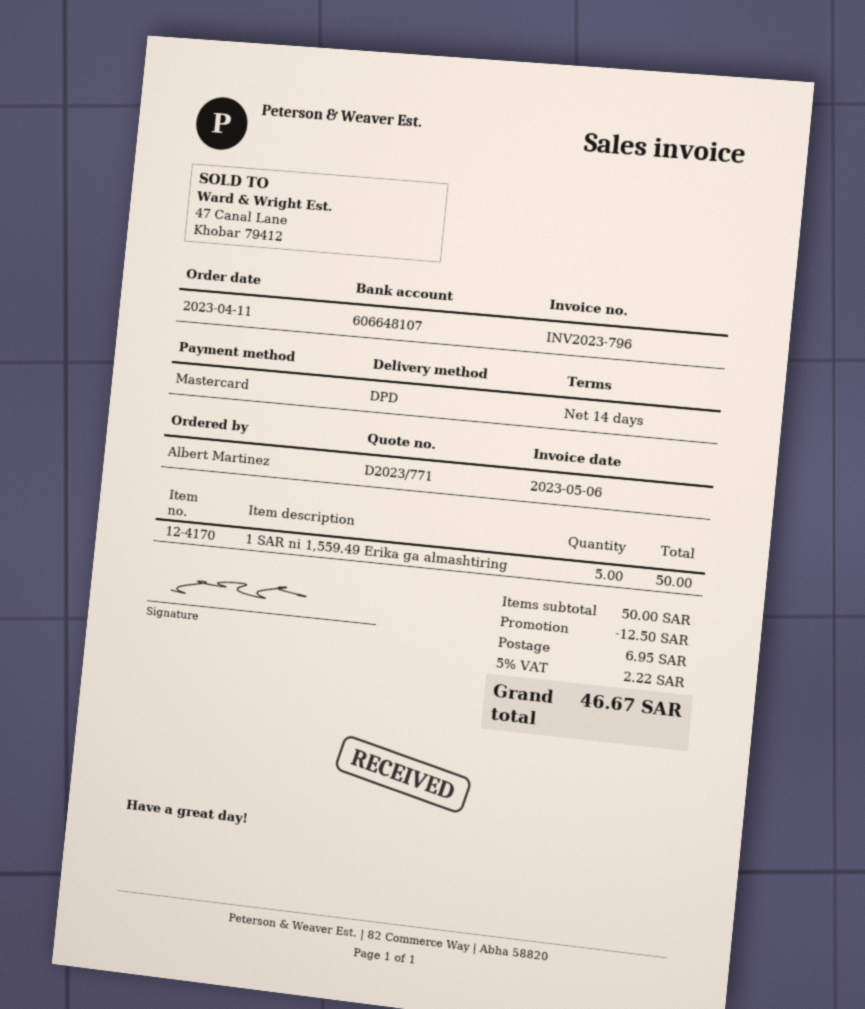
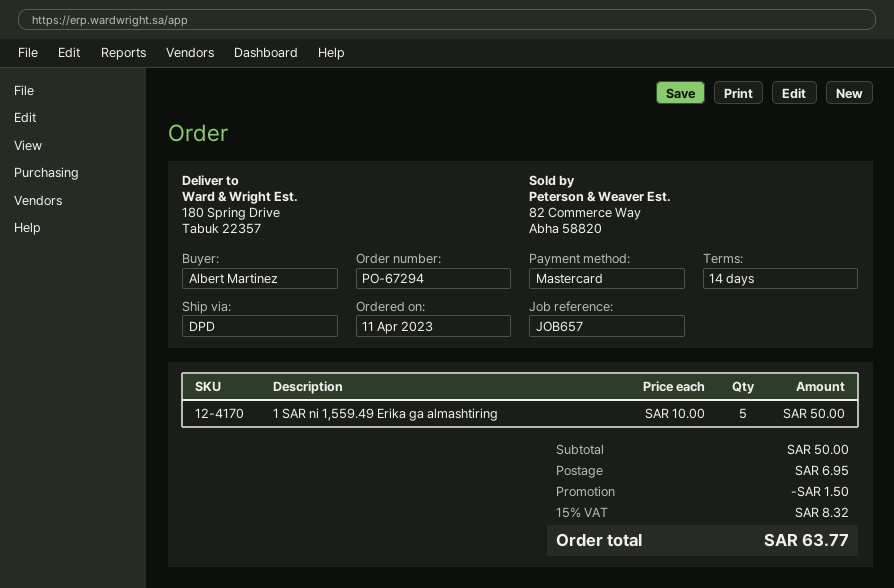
discount: 12.50 -> 1.50
tax: 5% = 2.22 -> 15% = 8.32
total: 46.67 -> 63.77

